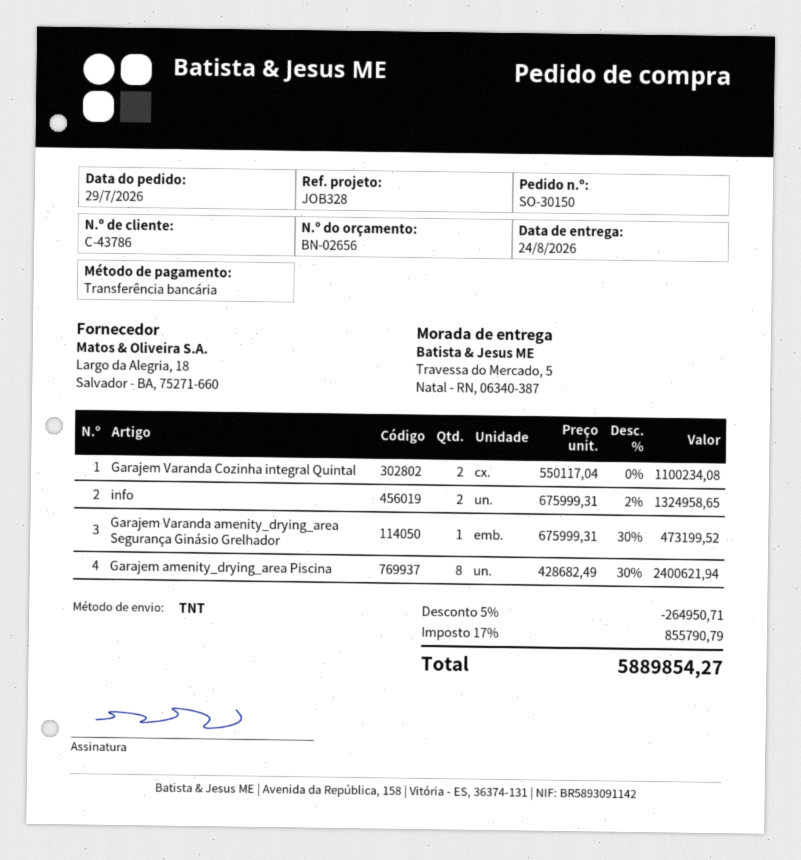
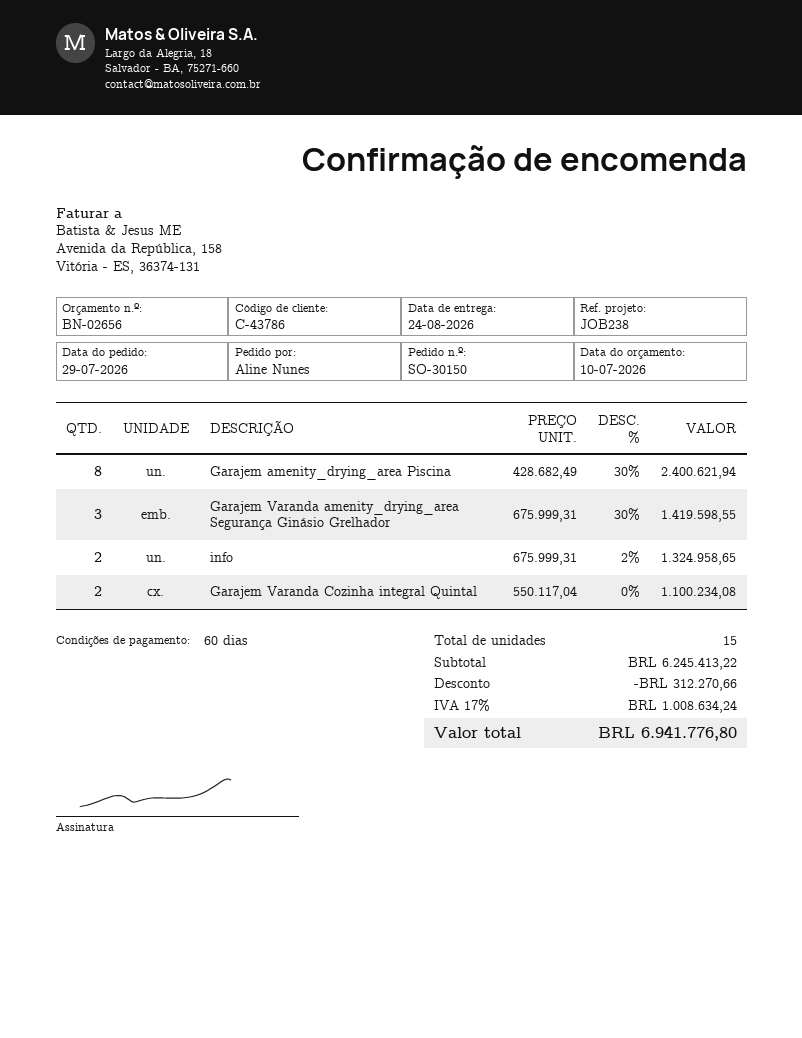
reference: JOB328 -> JOB238
Garajem Varanda amenity_drying_area Segurança Ginásio Grelhador: 1 x 675999.31 - 30% = 473199.52 -> 3 x 675999.31 - 30% = 1419598.55
discount: 264950.71 -> 312270.66
tax: 17% = 855790.79 -> 17% = 1008634.24
total: 5889854.27 -> 6941776.80

